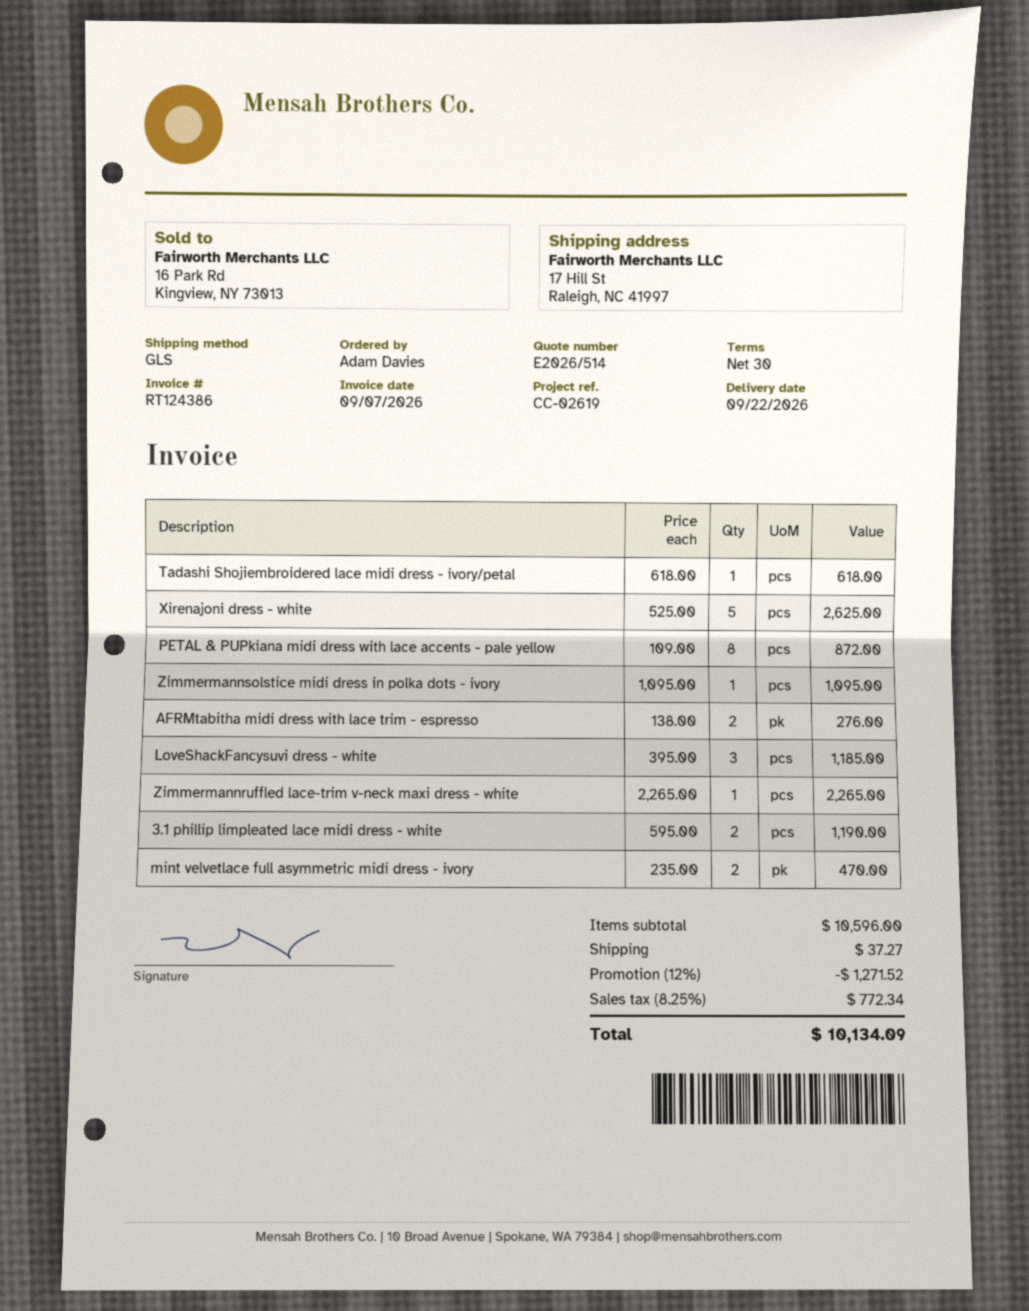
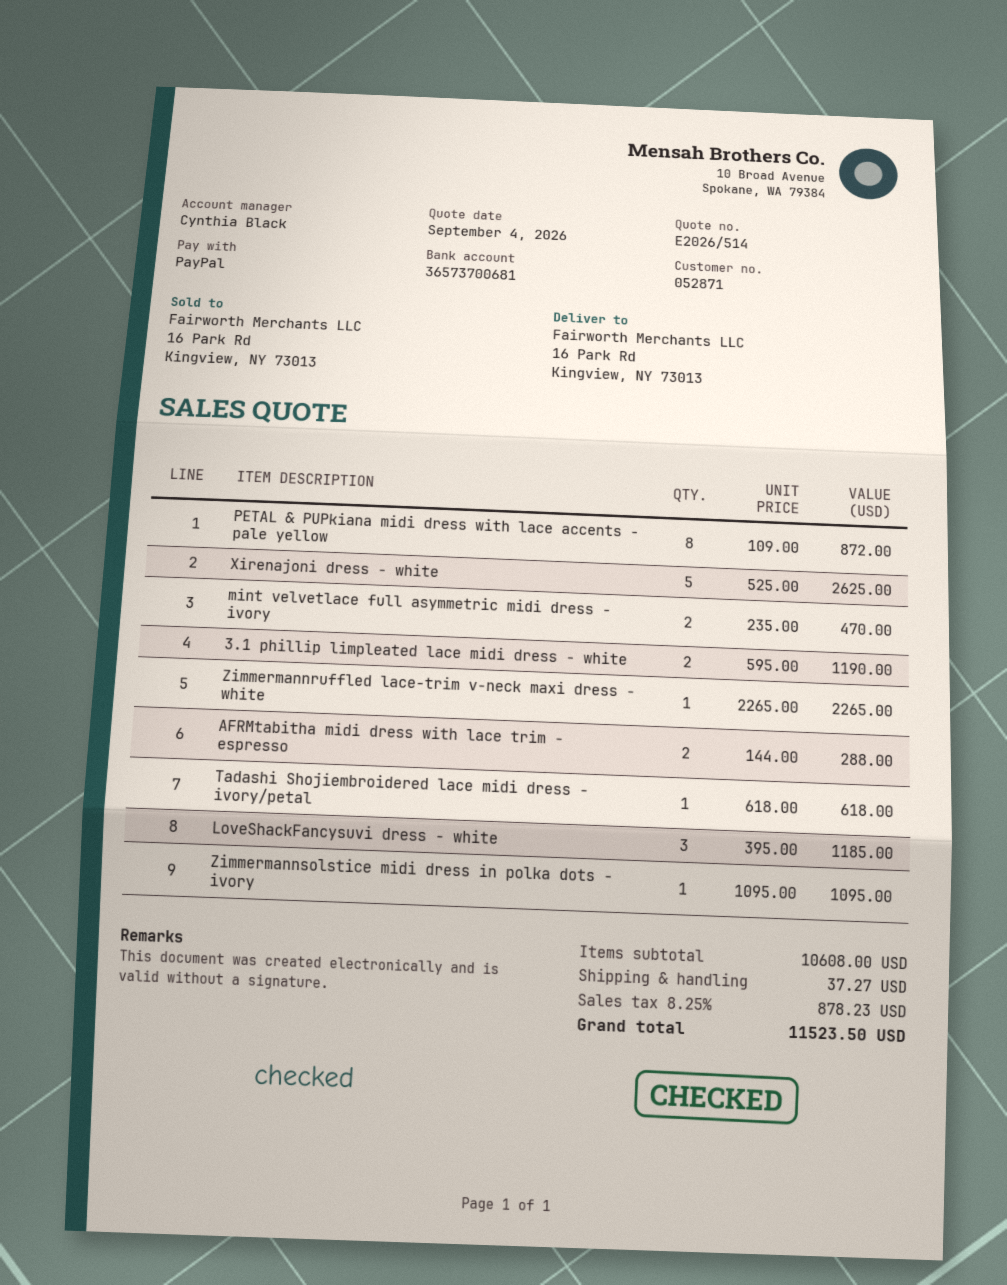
ship to: 17 Hill St, Raleigh, NC 41997 -> 16 Park Rd, Kingview, NY 73013
AFRMtabitha midi dress with lace trim - espresso: 2 x 138.00 = 276.00 -> 2 x 144.00 = 288.00
subtotal: 10596.00 -> 10608.00
discount: 12% = 1271.52 -> none
tax: 8.25% = 772.34 -> 8.25% = 878.23
total: 10134.09 -> 11523.50

